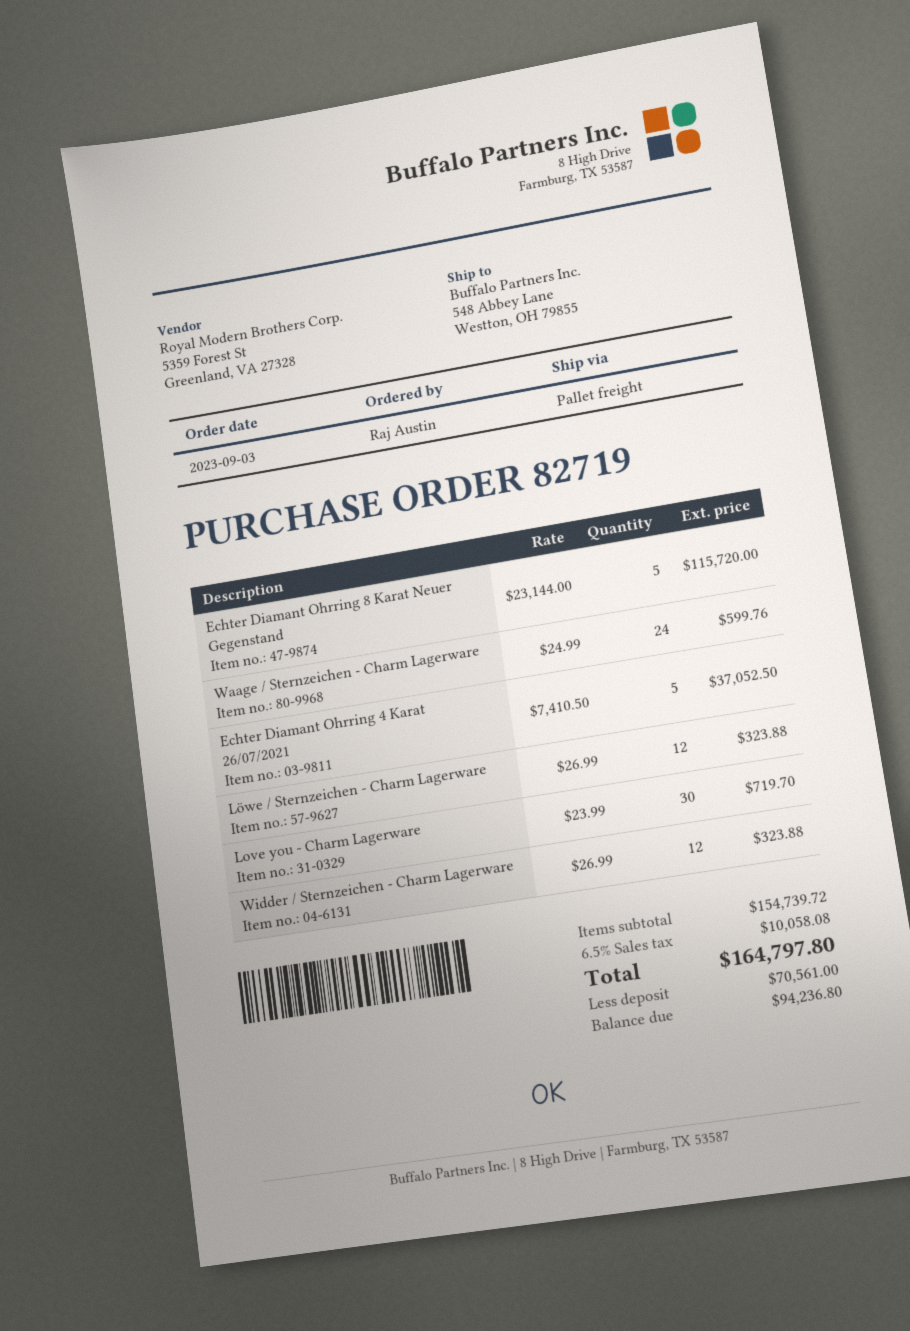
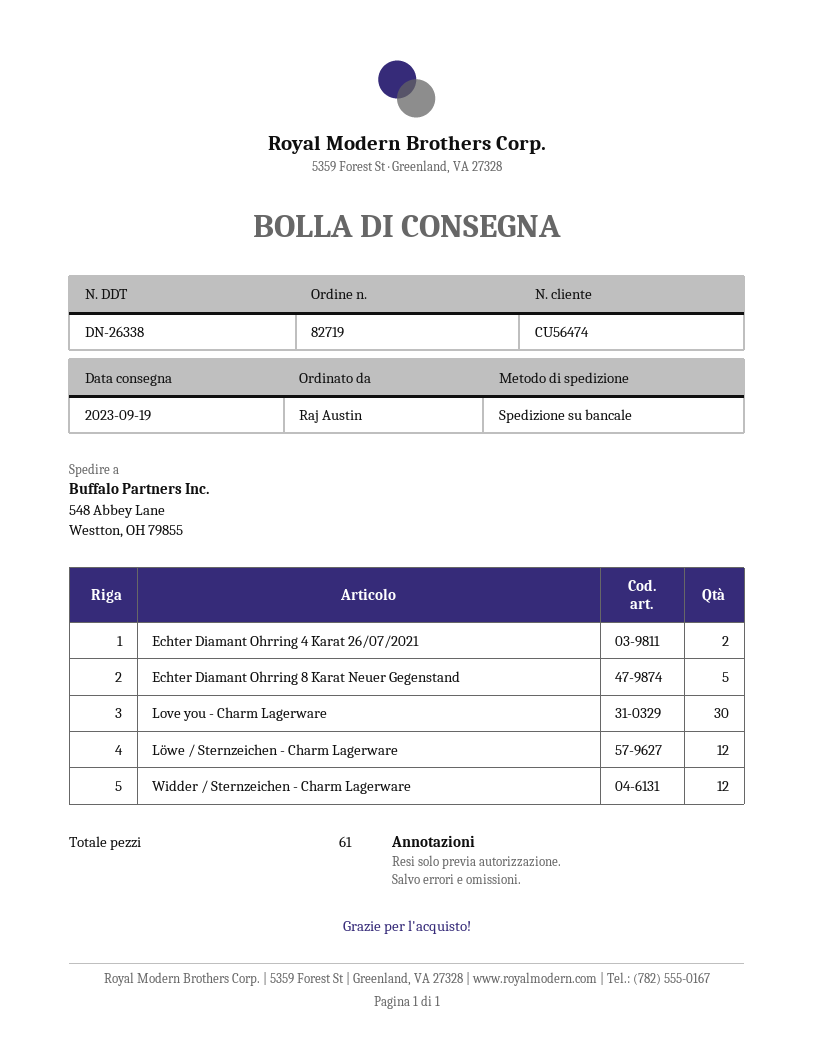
Waage / Sternzeichen - Charm Lagerware: 24 -> none
Echter Diamant Ohrring 4 Karat 26/07/2021: 5 -> 2

